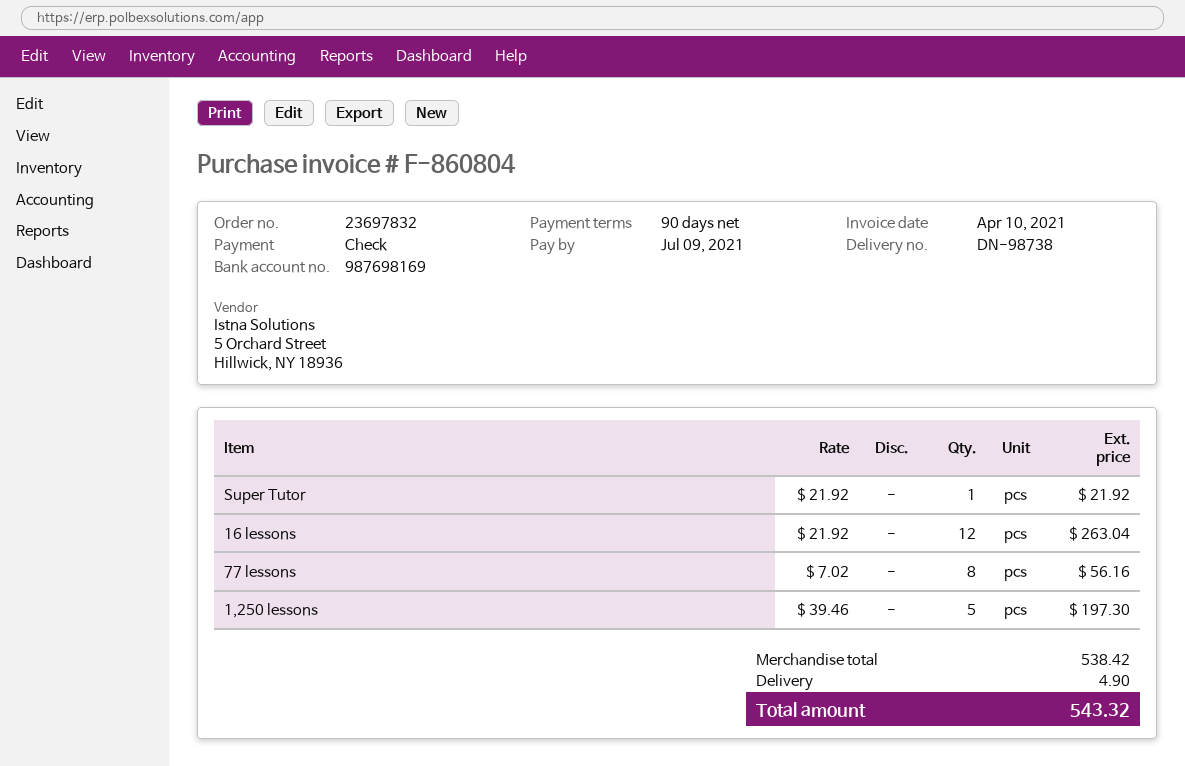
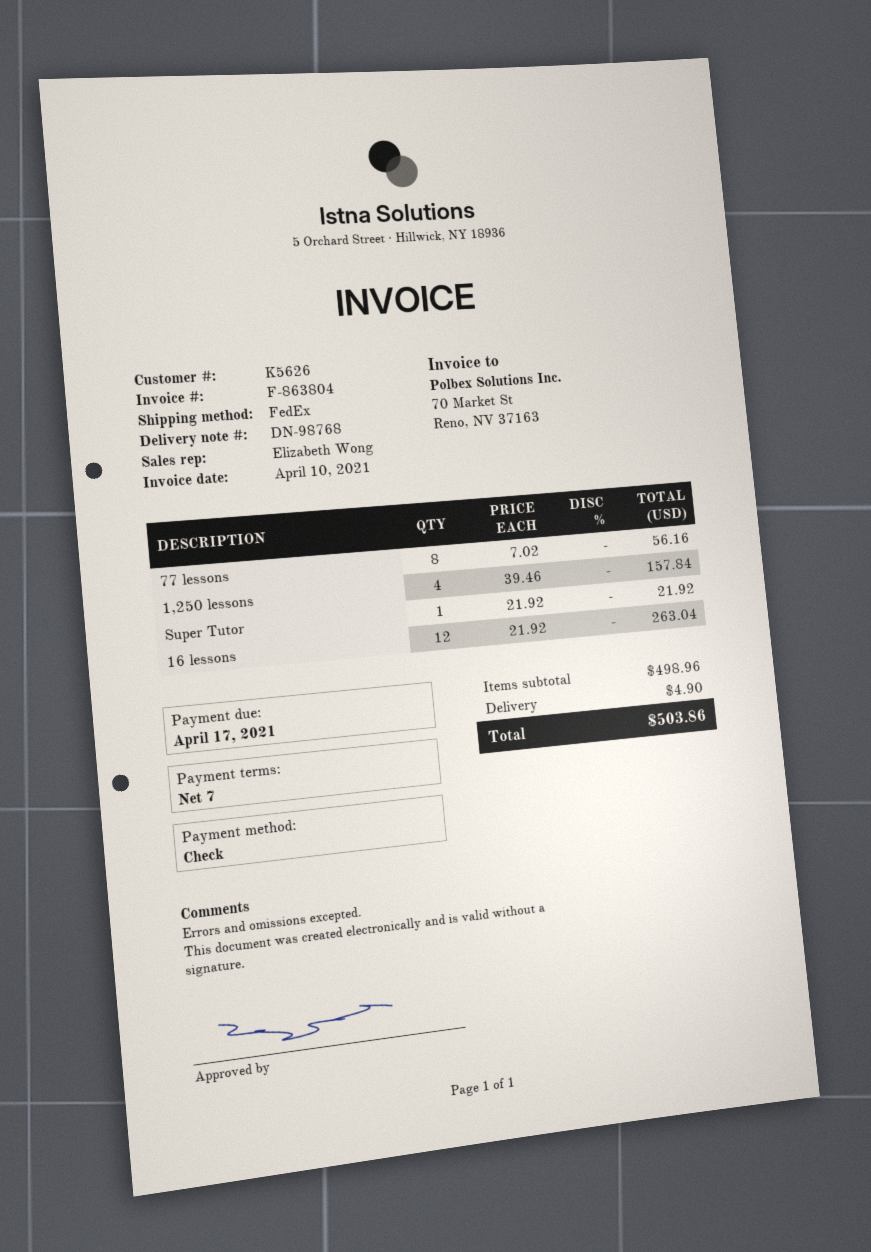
delivery note number: DN-98738 -> DN-98768
invoice number: F-860804 -> F-863804
payment terms: 90 days -> 7 days
due date: 2021-07-09 -> 2021-04-17
1,250 lessons: 5 x 39.46 = 197.30 -> 4 x 39.46 = 157.84
subtotal: 538.42 -> 498.96
total: 543.32 -> 503.86

